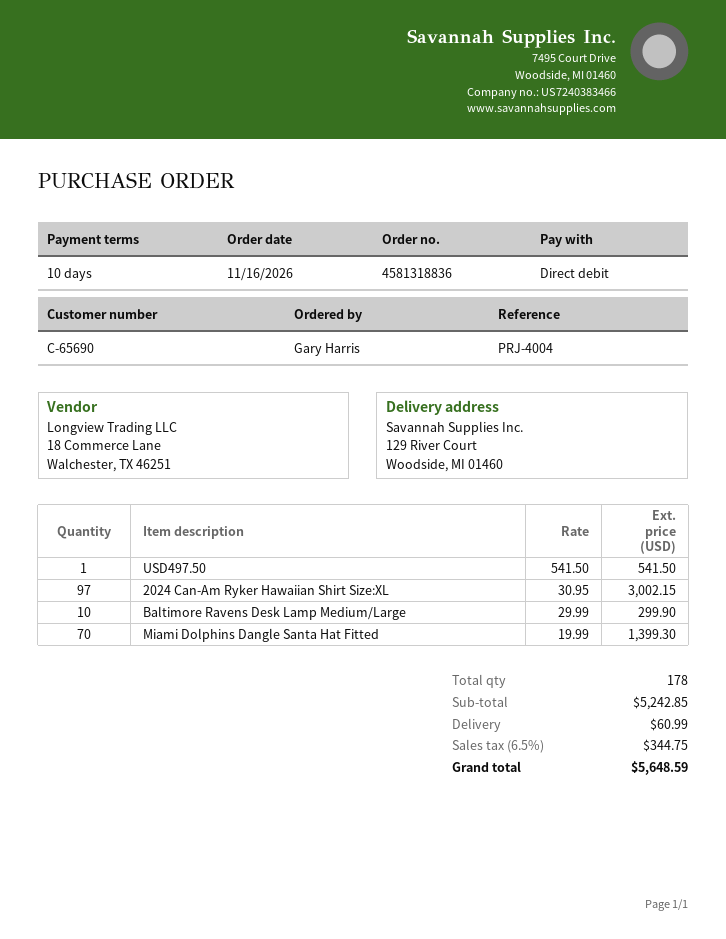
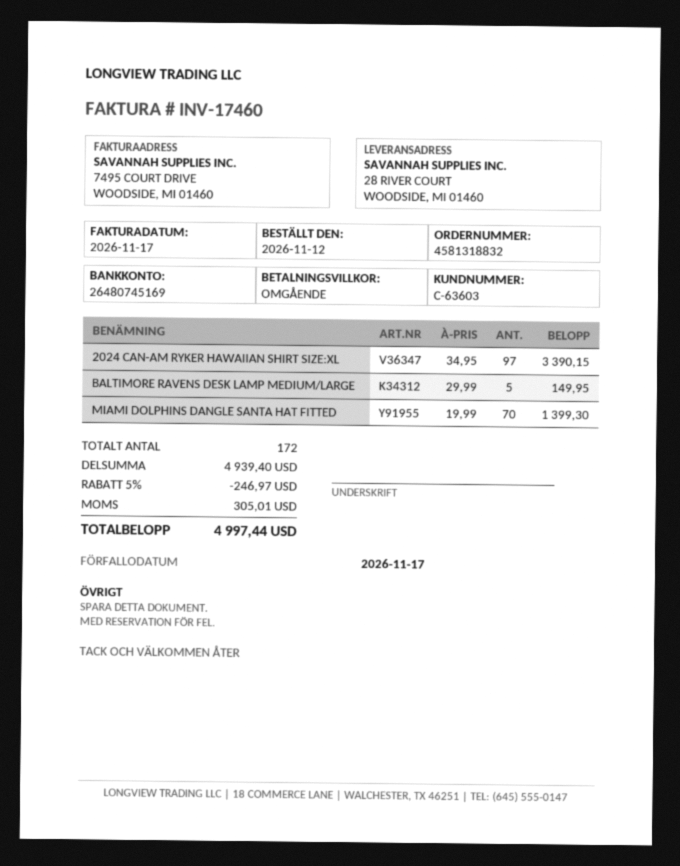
order number: 4581318836 -> 4581318832
order date: 2026-11-16 -> 2026-11-12
payment terms: 10 days -> on receipt
customer number: C-65690 -> C-63603
ship to: 129 River Court, Woodside, MI 01460 -> 28 RIVER COURT, WOODSIDE, MI 01460
USD497.50: 1 x 541.50 = 541.50 -> none
2024 Can-Am Ryker Hawaiian Shirt Size:XL: 97 x 30.95 = 3002.15 -> 97 x 34.95 = 3390.15
Baltimore Ravens Desk Lamp Medium/Large: 10 x 29.99 = 299.90 -> 5 x 29.99 = 149.95
total quantity: 178 -> 172
subtotal: 5242.85 -> 4939.40
discount: none -> 5% = 246.97
shipping: 60.99 -> none
tax: 344.75 -> 305.01
total: 5648.59 -> 4997.44

